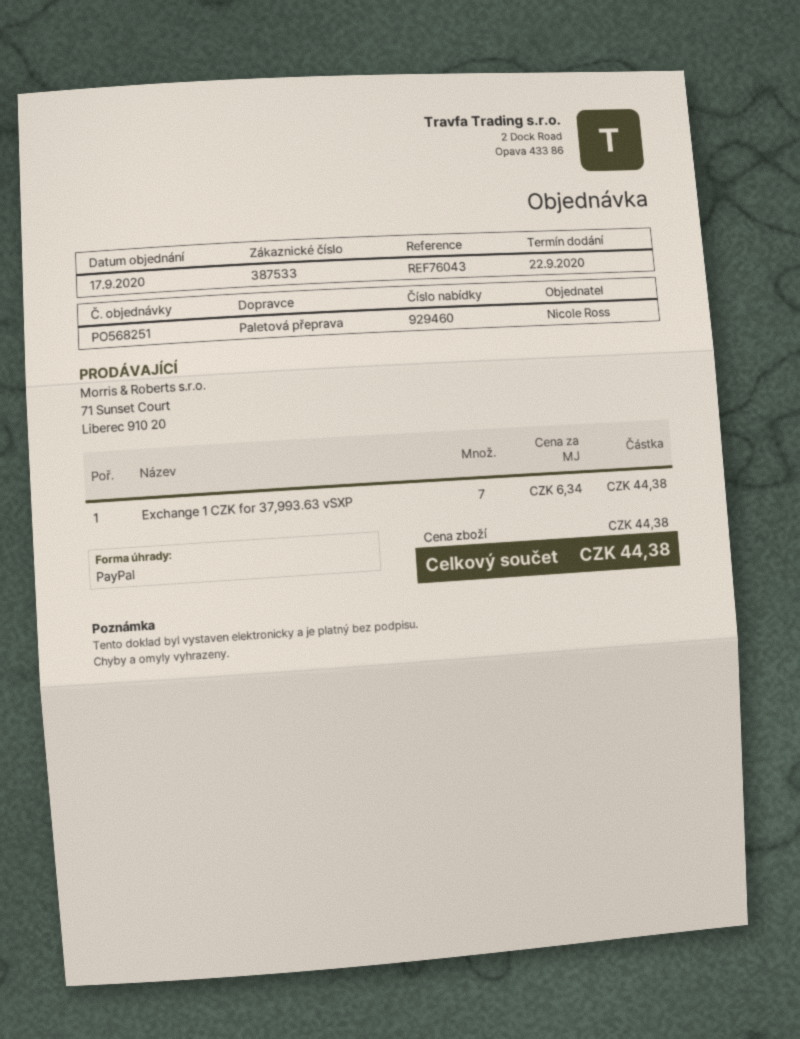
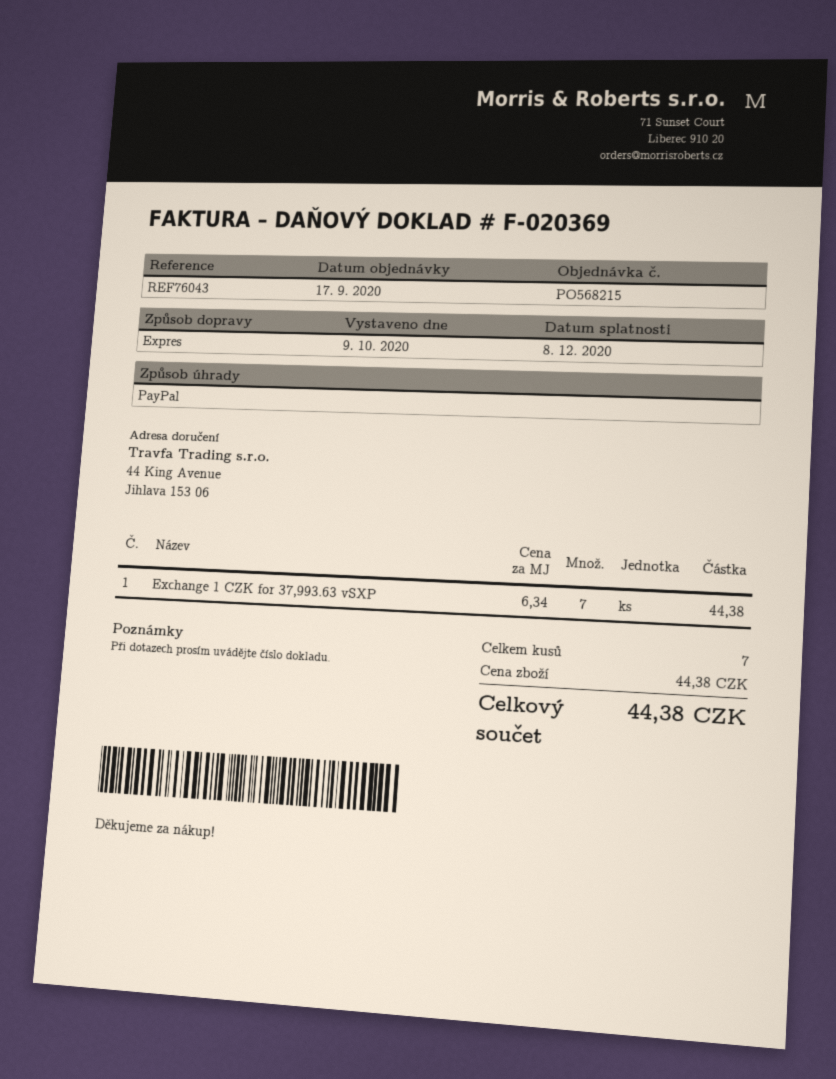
order number: PO568251 -> PO568215
shipping method: pallet freight -> express

